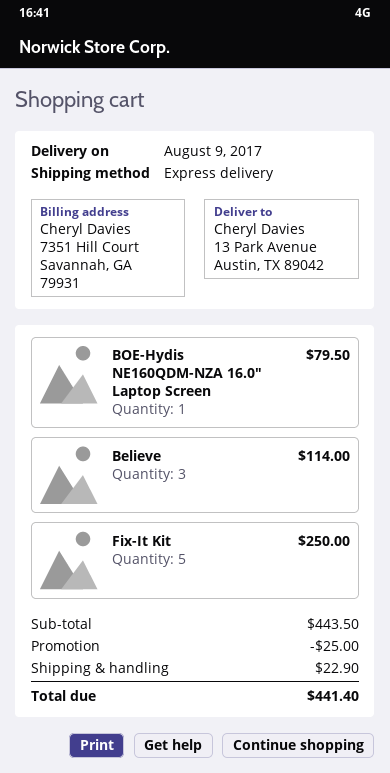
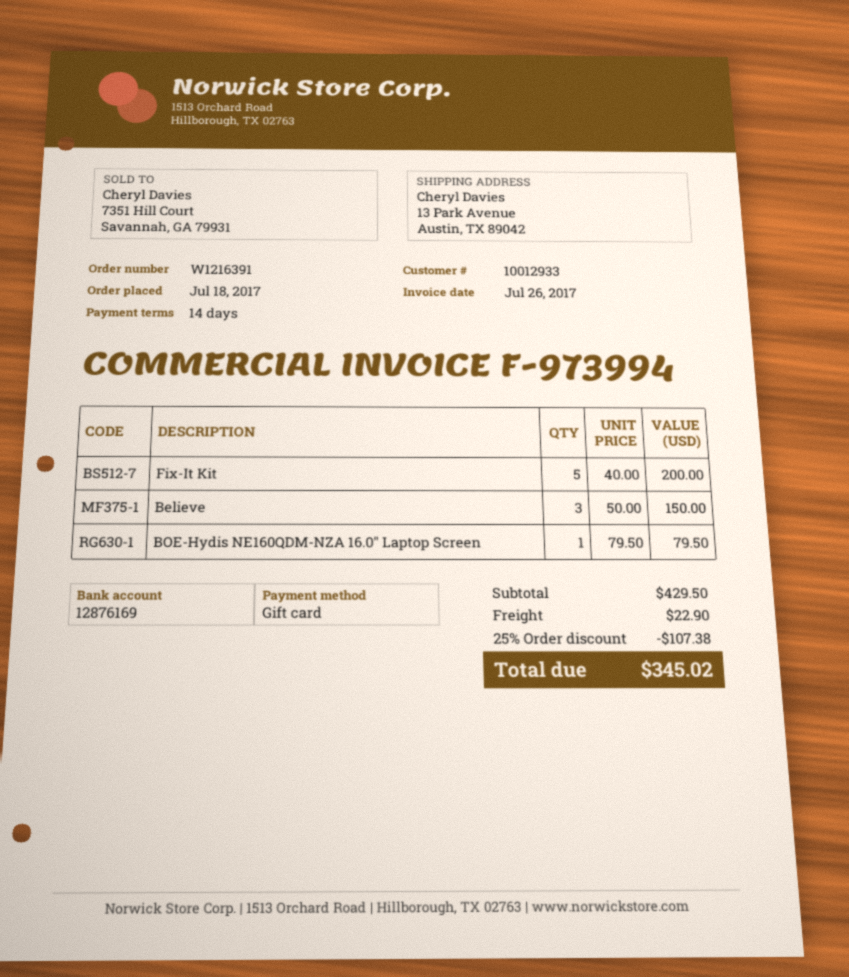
Believe: 3 for 114.00 -> 3 for 150.00
Fix-It Kit: 5 for 250.00 -> 5 for 200.00
subtotal: 443.50 -> 429.50
discount: 25.00 -> 107.38
total: 441.40 -> 345.02

